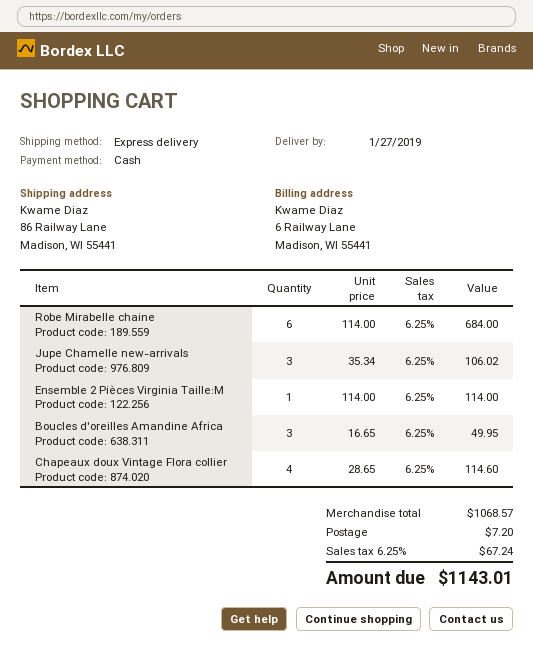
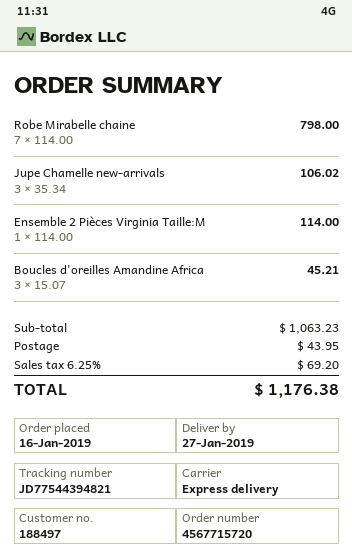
Robe Mirabelle chaine: 6 x 114.00 = 684.00 -> 7 x 114.00 = 798.00
Boucles d'oreilles Amandine Africa: 3 x 16.65 = 49.95 -> 3 x 15.07 = 45.21
Chapeaux doux Vintage Flora collier: 4 x 28.65 = 114.60 -> none
subtotal: 1068.57 -> 1063.23
shipping: 7.20 -> 43.95
tax: 6.25% = 67.24 -> 6.25% = 69.20
total: 1143.01 -> 1176.38

